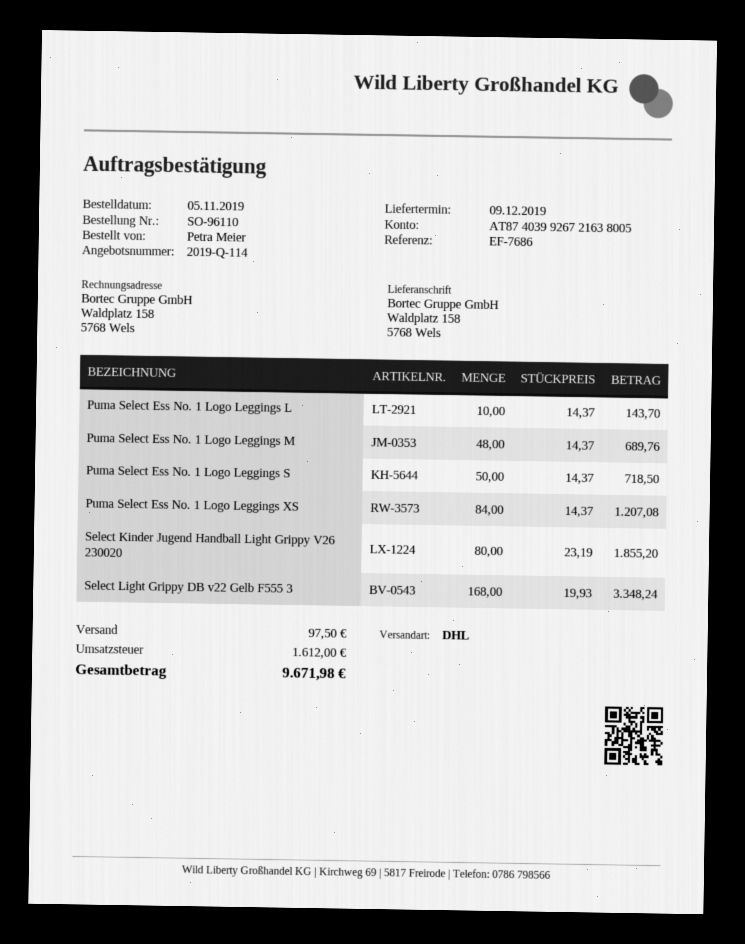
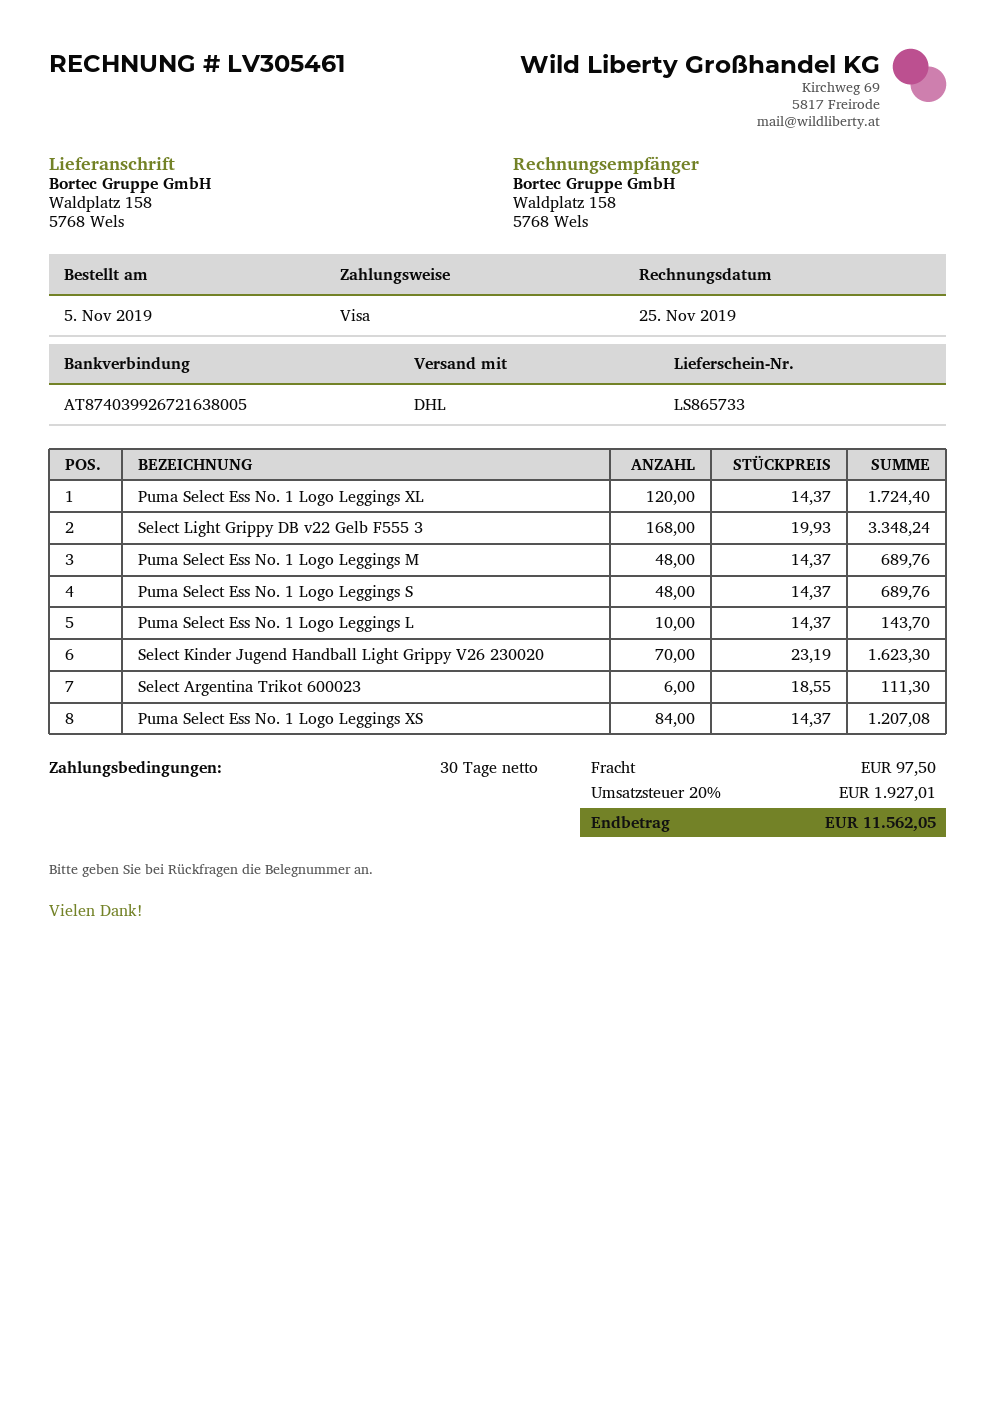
Puma Select Ess No. 1 Logo Leggings S: 50 x 14.37 = 718.50 -> 48 x 14.37 = 689.76
Select Kinder Jugend Handball Light Grippy V26 230020: 80 x 23.19 = 1855.20 -> 70 x 23.19 = 1623.30
Puma Select Ess No. 1 Logo Leggings XL: none -> 120 x 14.37 = 1724.40
Select Argentina Trikot 600023: none -> 6 x 18.55 = 111.30
tax: 1612.00 -> 1927.01
total: 9671.98 -> 11562.05

